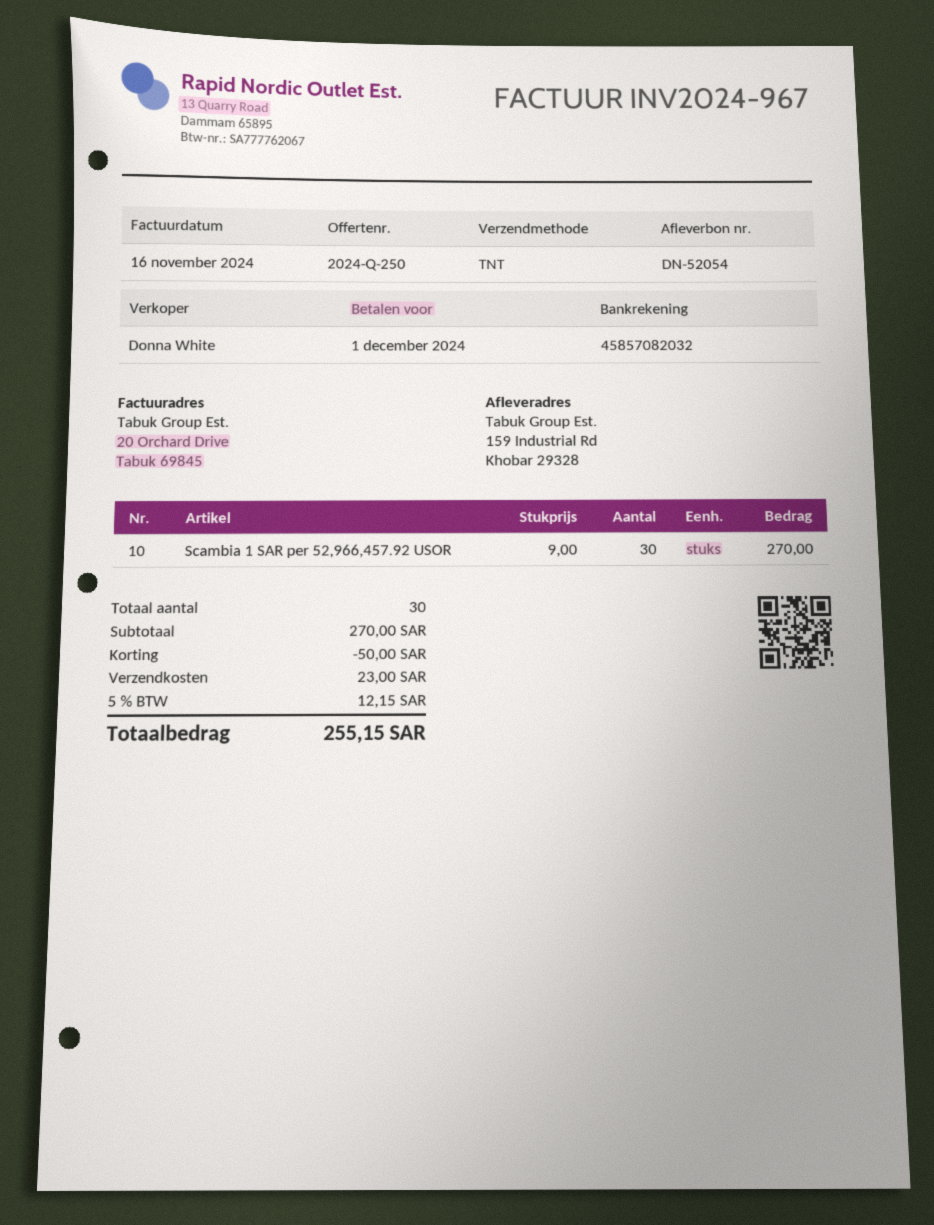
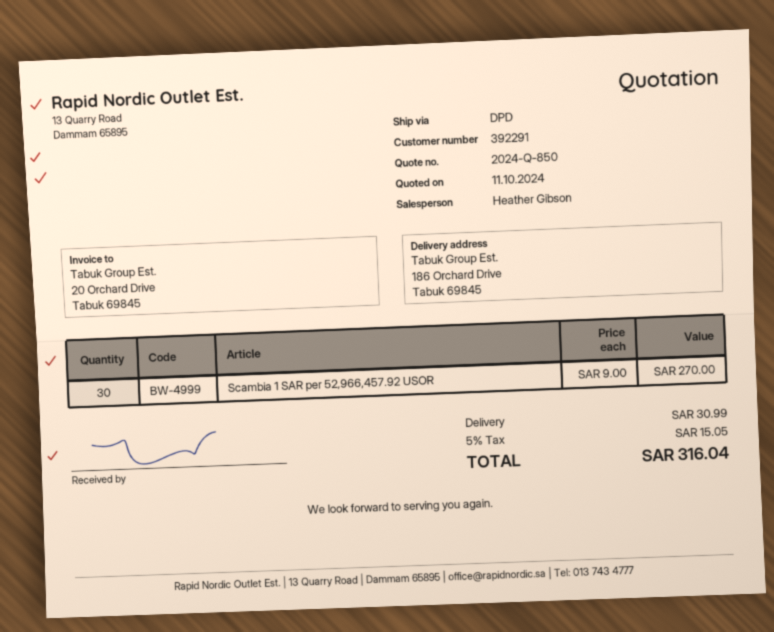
quote number: 2024-Q-250 -> 2024-Q-850
sales rep: Donna White -> Heather Gibson
shipping method: TNT -> DPD
ship to: 159 Industrial Rd, Khobar 29328 -> 186 Orchard Drive, Tabuk 69845
discount: 50.00 -> none
shipping: 23.00 -> 30.99
tax: 5% = 12.15 -> 5% = 15.05
total: 255.15 -> 316.04

